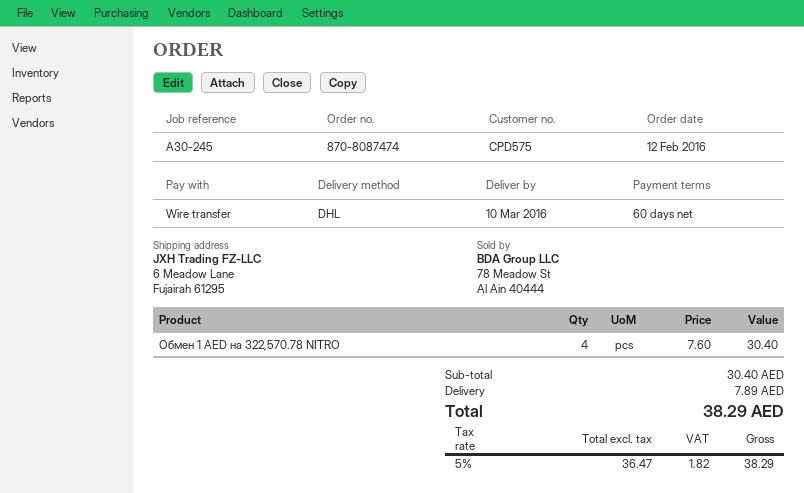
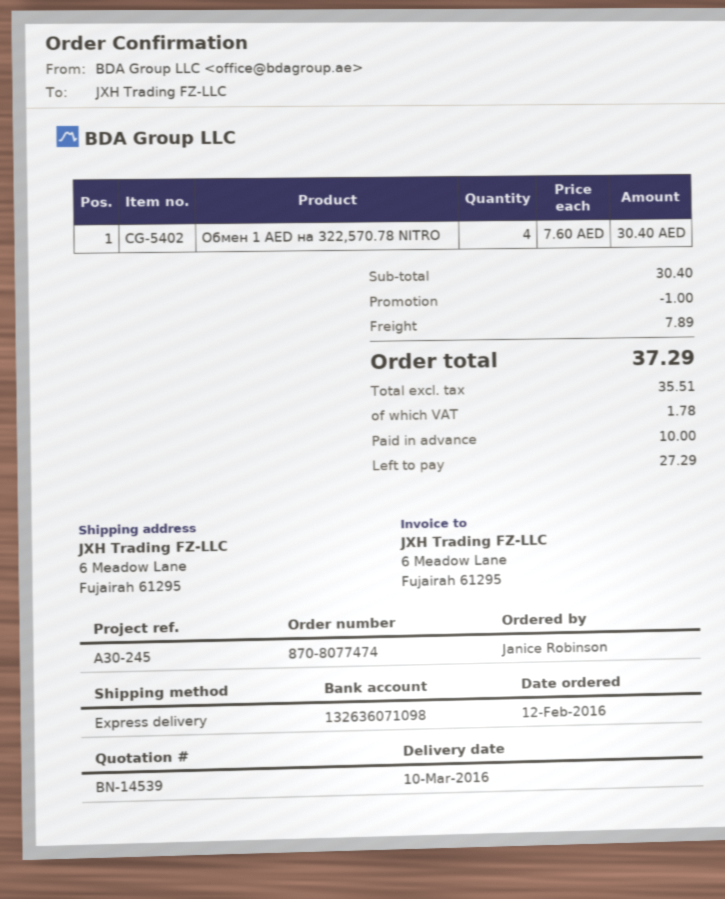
order number: 870-8087474 -> 870-8077474
shipping method: DHL -> express
discount: none -> 1.00
net: 36.47 -> 35.51
tax: 1.82 -> 1.78
total: 38.29 -> 37.29

